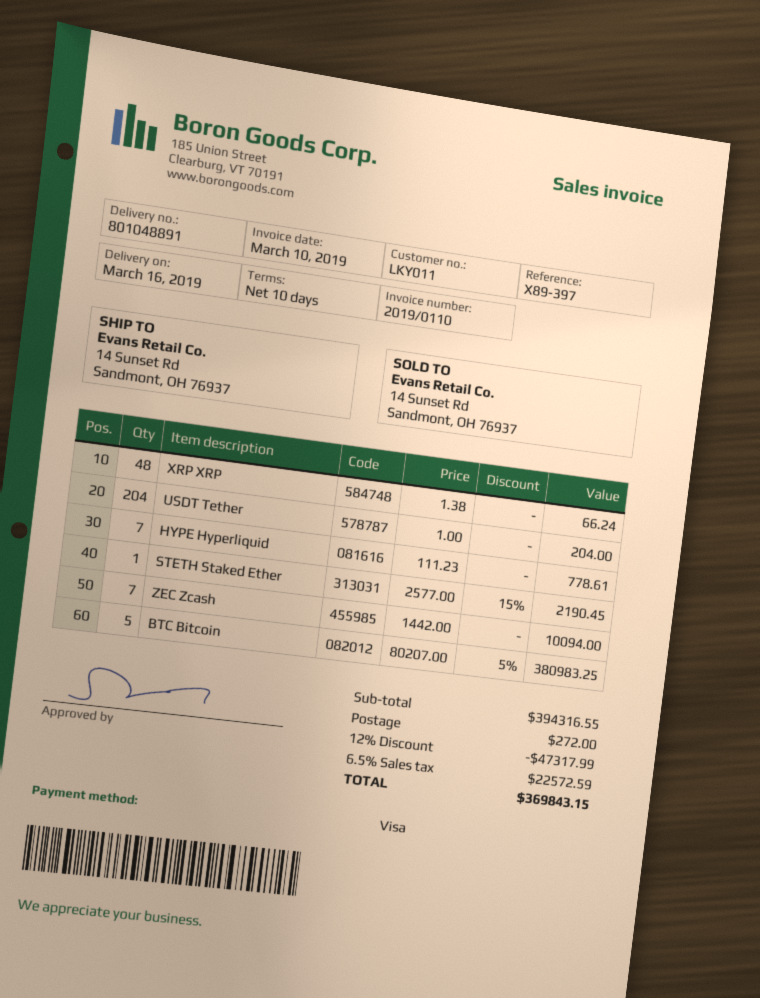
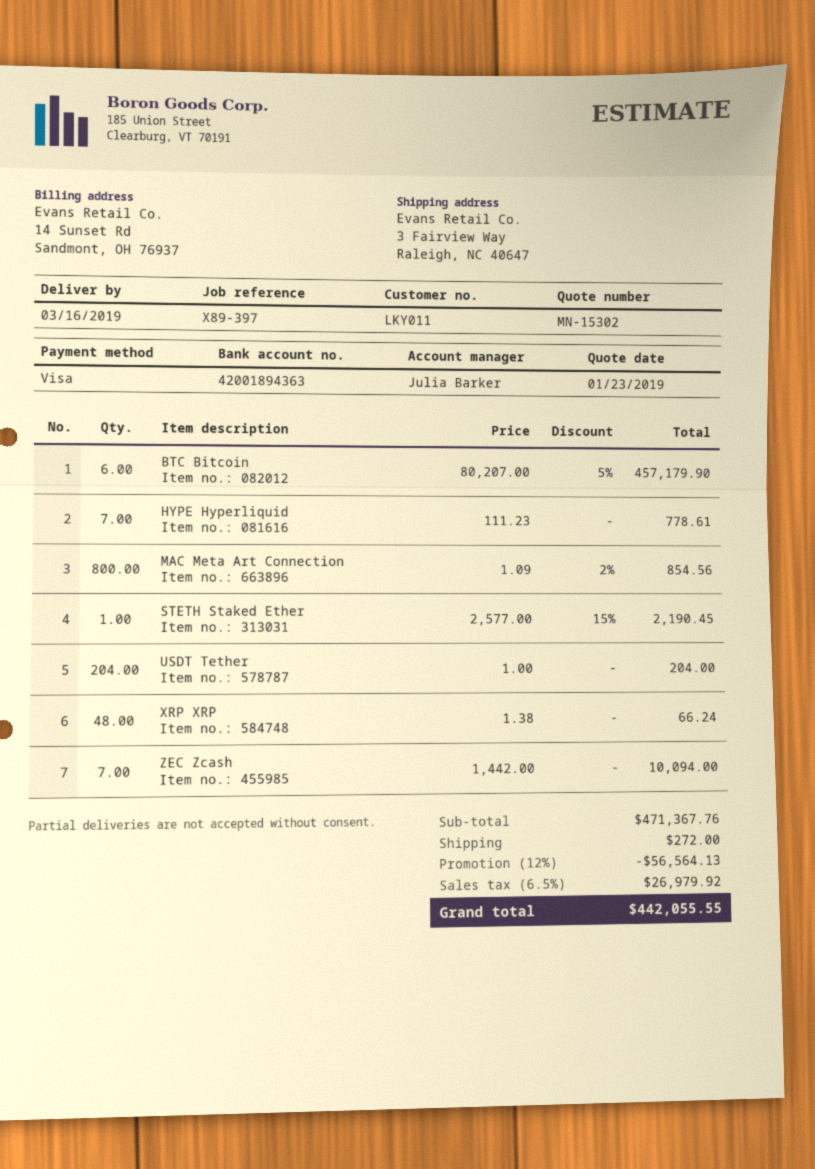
ship to: 14 Sunset Rd, Sandmont, OH 76937 -> 3 Fairview Way, Raleigh, NC 40647
BTC Bitcoin: 5 x 80207.00 - 5% = 380983.25 -> 6 x 80207.00 - 5% = 457179.90
MAC Meta Art Connection: none -> 800 x 1.09 - 2% = 854.56
subtotal: 394316.55 -> 471367.76
discount: 12% = 47317.99 -> 12% = 56564.13
tax: 6.5% = 22572.59 -> 6.5% = 26979.92
total: 369843.15 -> 442055.55

